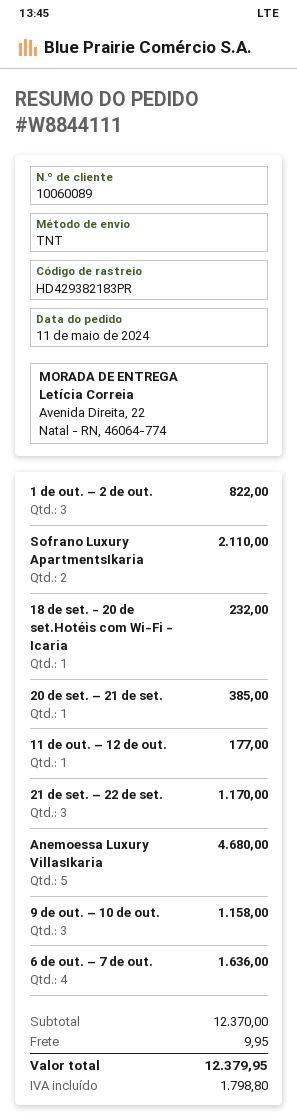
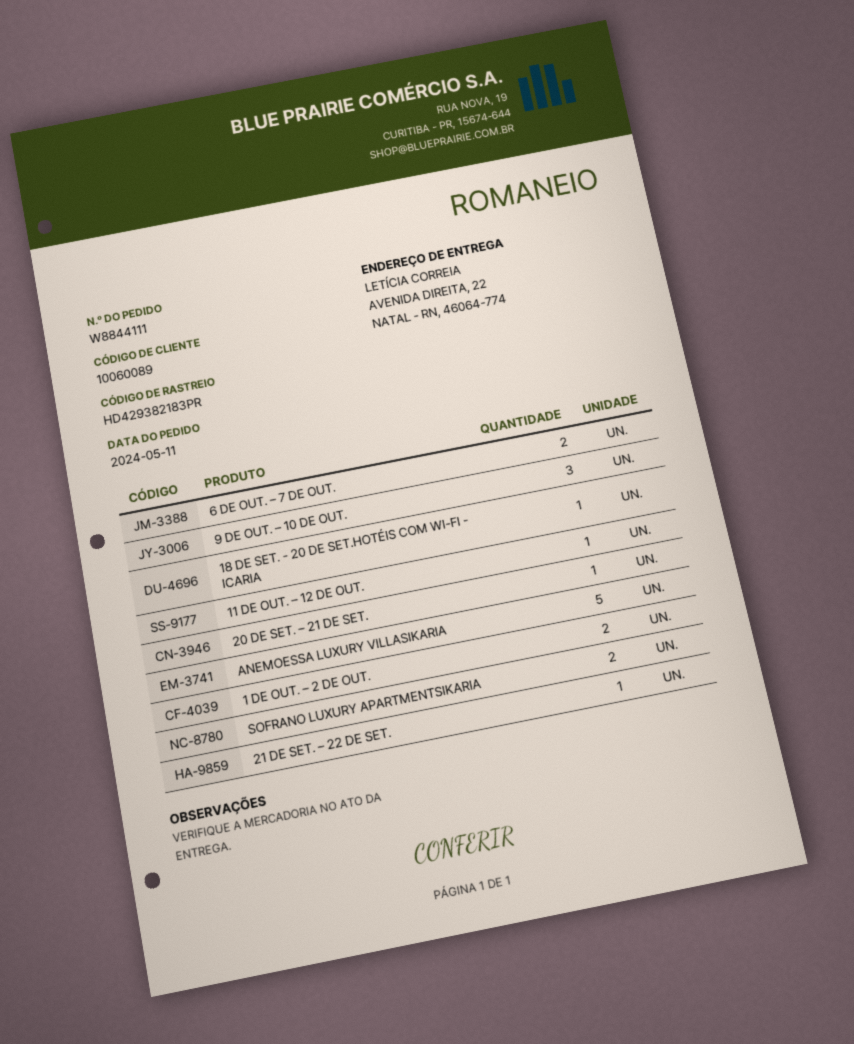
1 de out. – 2 de out.: 3 -> 2
21 de set. – 22 de set.: 3 -> 1
6 de out. – 7 de out.: 4 -> 2

